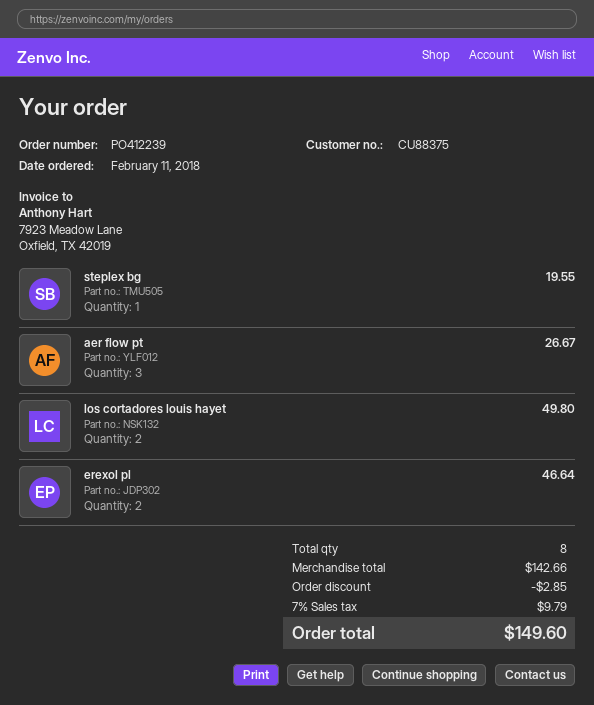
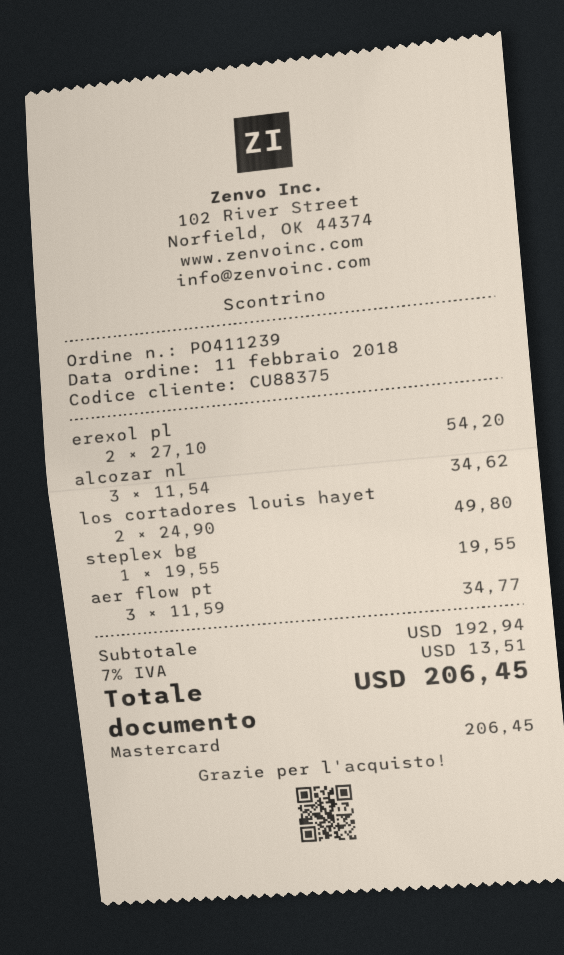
order number: PO412239 -> PO411239
aer flow pt: 3 for 26.67 -> 3 for 34.77
erexol pl: 2 for 46.64 -> 2 for 54.20
alcozar nl: none -> 3 for 34.62
subtotal: 142.66 -> 192.94
discount: 2.85 -> none
tax: 7% = 9.79 -> 7% = 13.51
total: 149.60 -> 206.45

